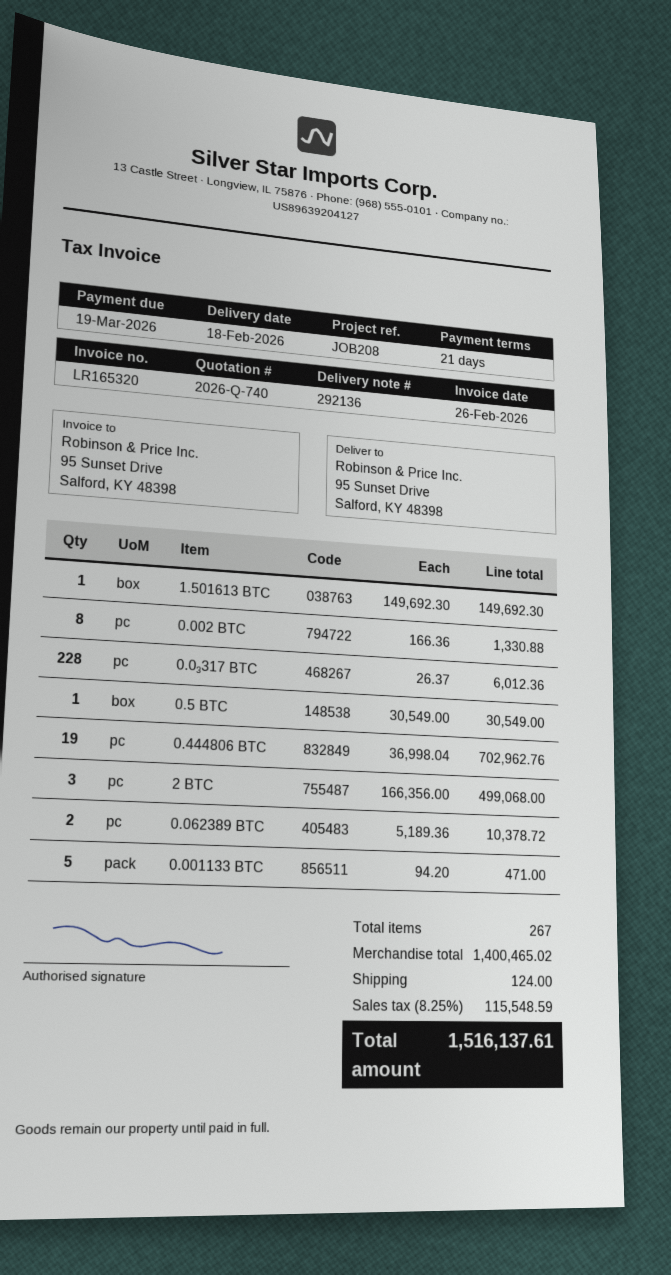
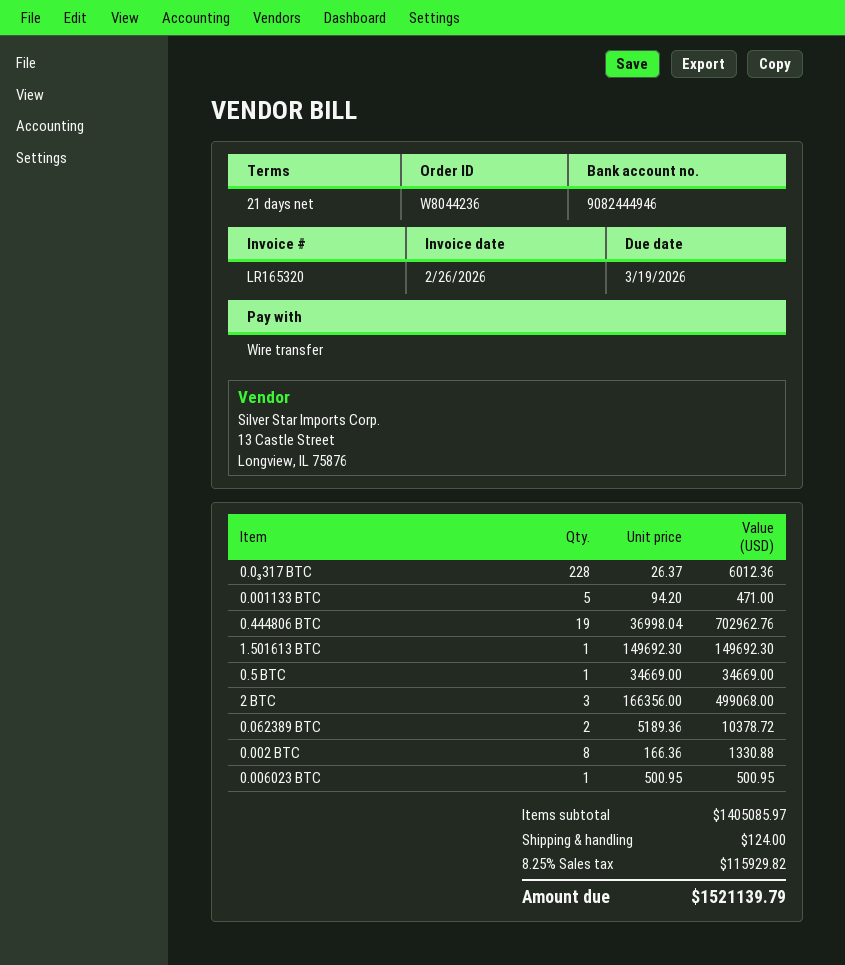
0.5 BTC: 1 x 30549.00 = 30549.00 -> 1 x 34669.00 = 34669.00
0.006023 BTC: none -> 1 x 500.95 = 500.95
subtotal: 1400465.02 -> 1405085.97
tax: 8.25% = 115548.59 -> 8.25% = 115929.82
total: 1516137.61 -> 1521139.79

